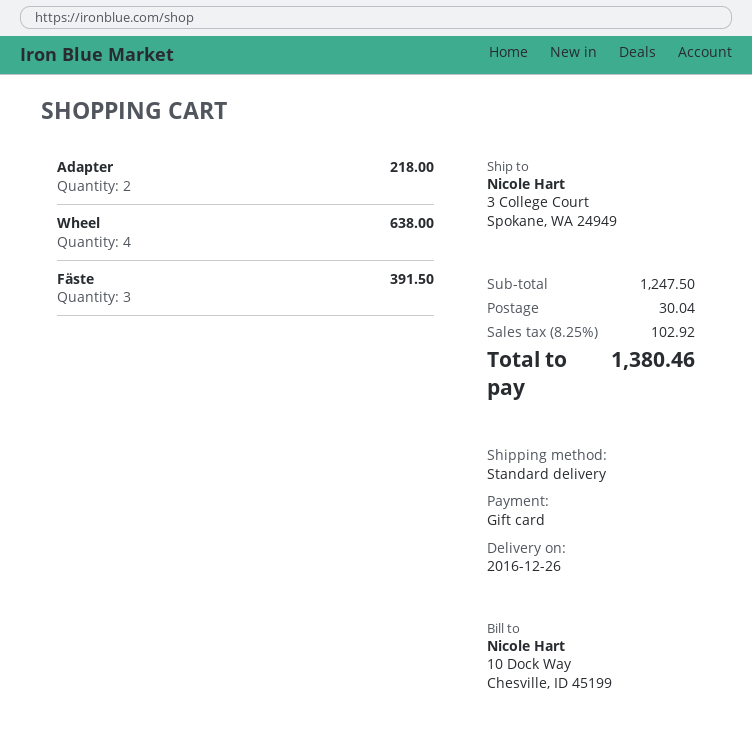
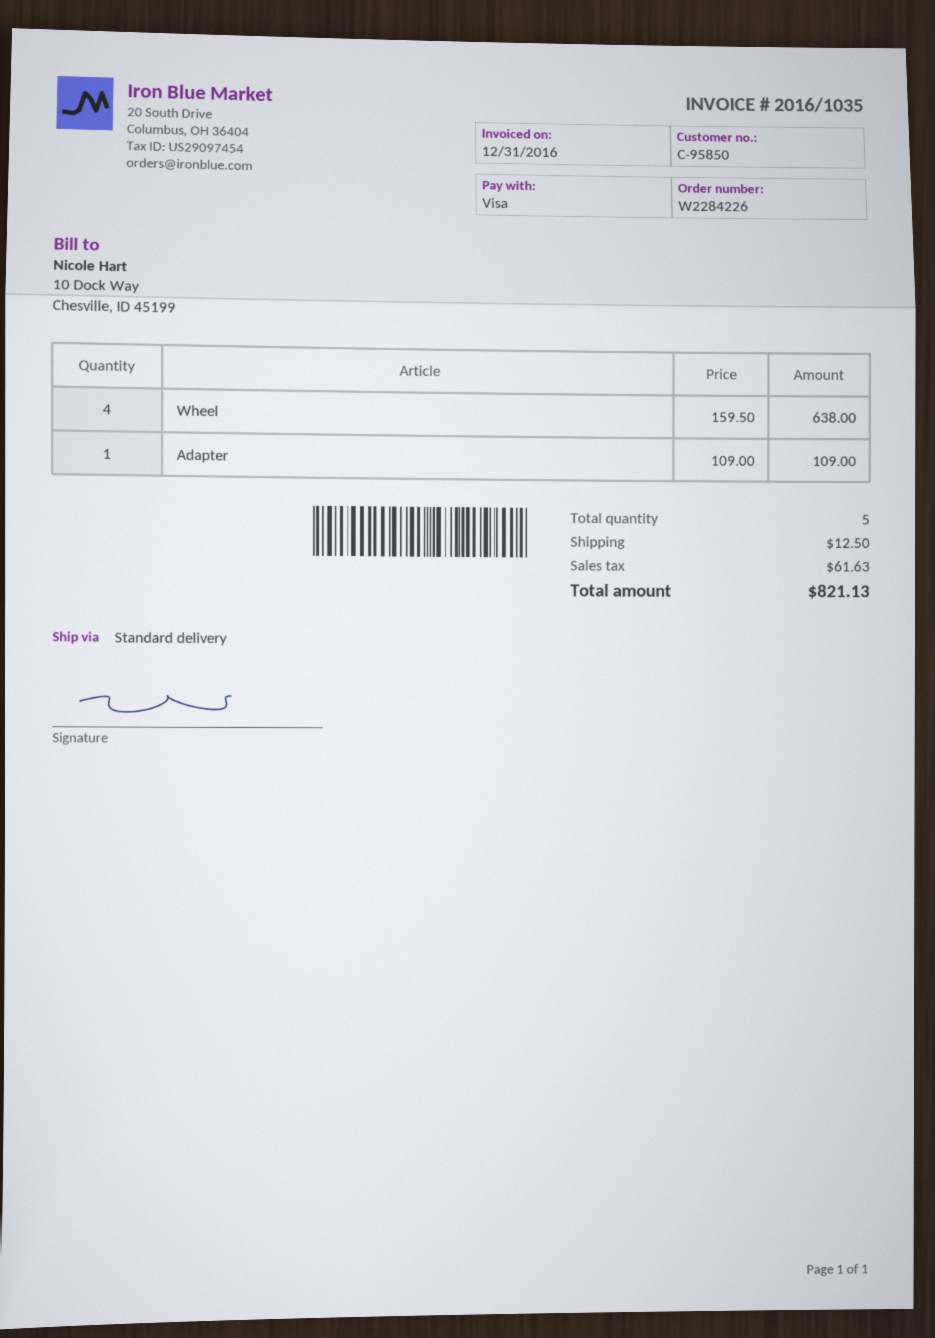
payment method: gift card -> Visa
Adapter: 2 for 218.00 -> 1 for 109.00
Fäste: 3 for 391.50 -> none
shipping: 30.04 -> 12.50
tax: 102.92 -> 61.63
total: 1380.46 -> 821.13

